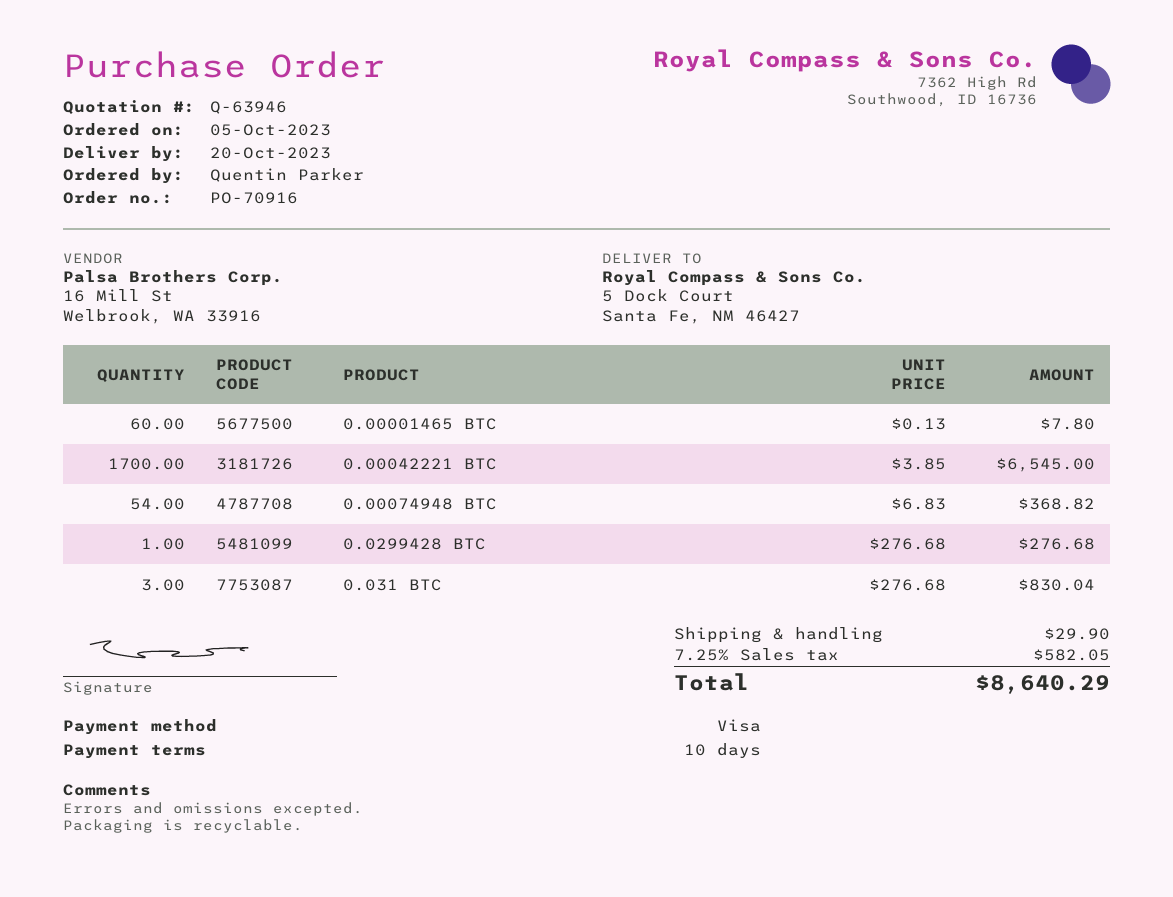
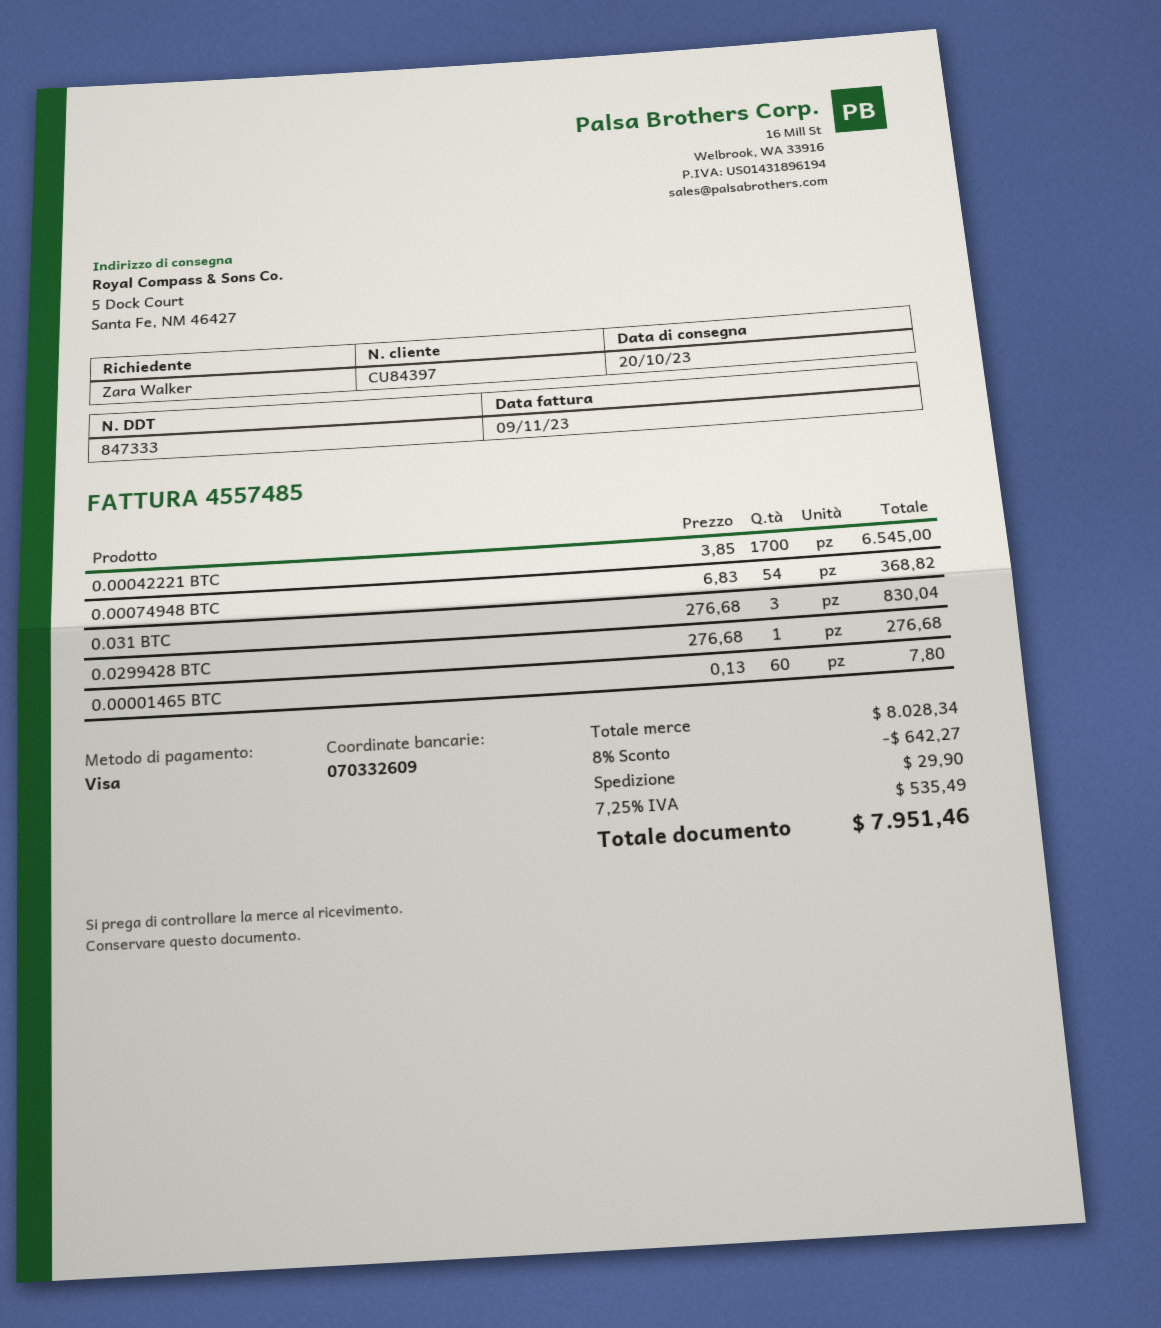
ordered by: Quentin Parker -> Zara Walker
discount: none -> 8% = 642.27
tax: 7.25% = 582.05 -> 7.25% = 535.49
total: 8640.29 -> 7951.46

